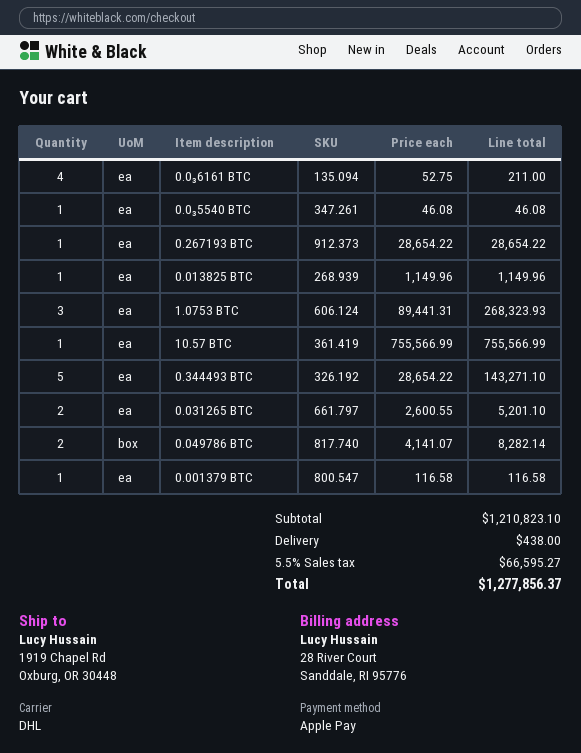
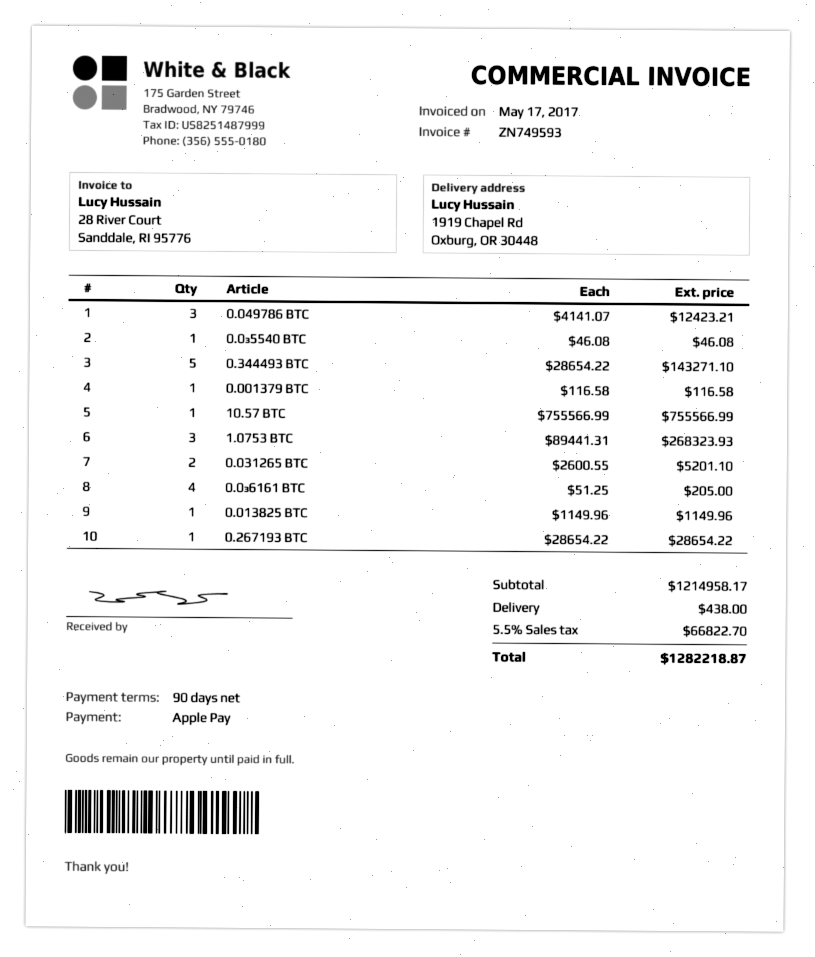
0.0₃6161 BTC: 4 x 52.75 = 211.00 -> 4 x 51.25 = 205.00
0.049786 BTC: 2 x 4141.07 = 8282.14 -> 3 x 4141.07 = 12423.21
subtotal: 1210823.10 -> 1214958.17
tax: 5.5% = 66595.27 -> 5.5% = 66822.70
total: 1277856.37 -> 1282218.87

